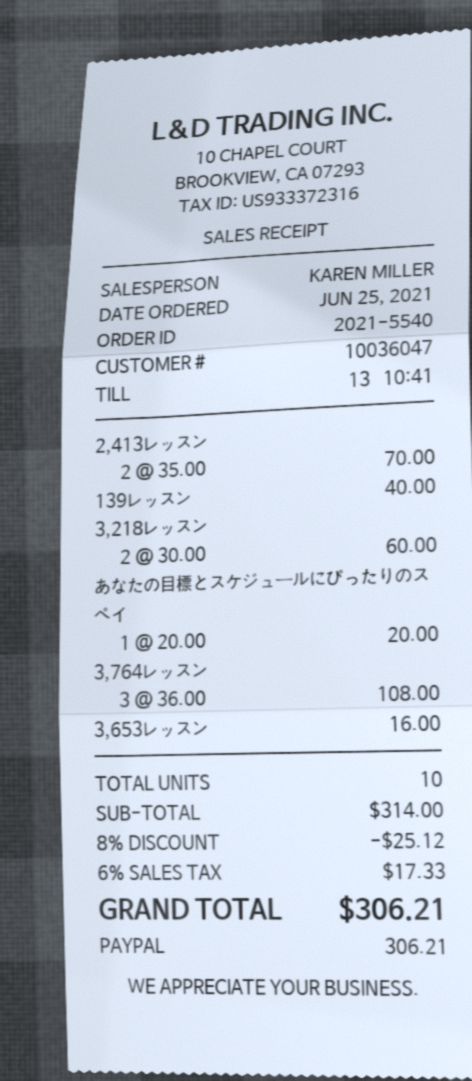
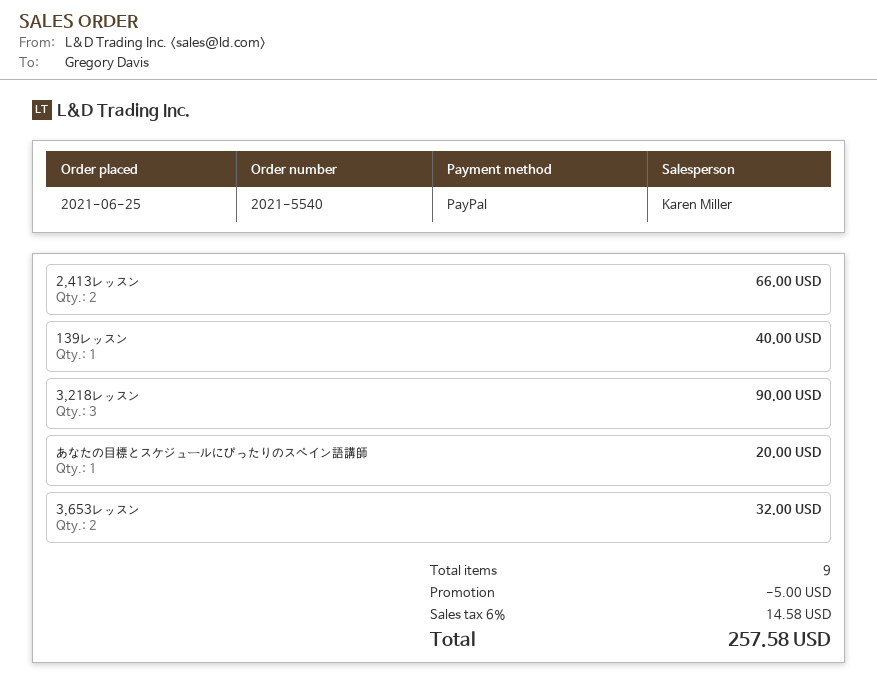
2,413レッスン: 2 for 70.00 -> 2 for 66.00
3,218レッスン: 2 for 60.00 -> 3 for 90.00
3,764レッスン: 3 for 108.00 -> none
3,653レッスン: 1 for 16.00 -> 2 for 32.00
total quantity: 10 -> 9
discount: 25.12 -> 5.00
tax: 6% = 17.33 -> 6% = 14.58
total: 306.21 -> 257.58

